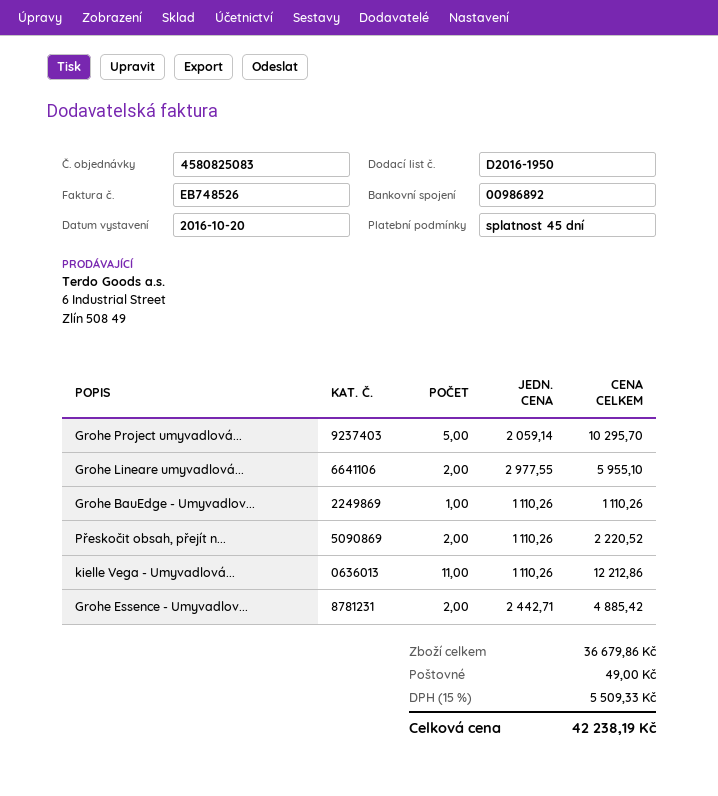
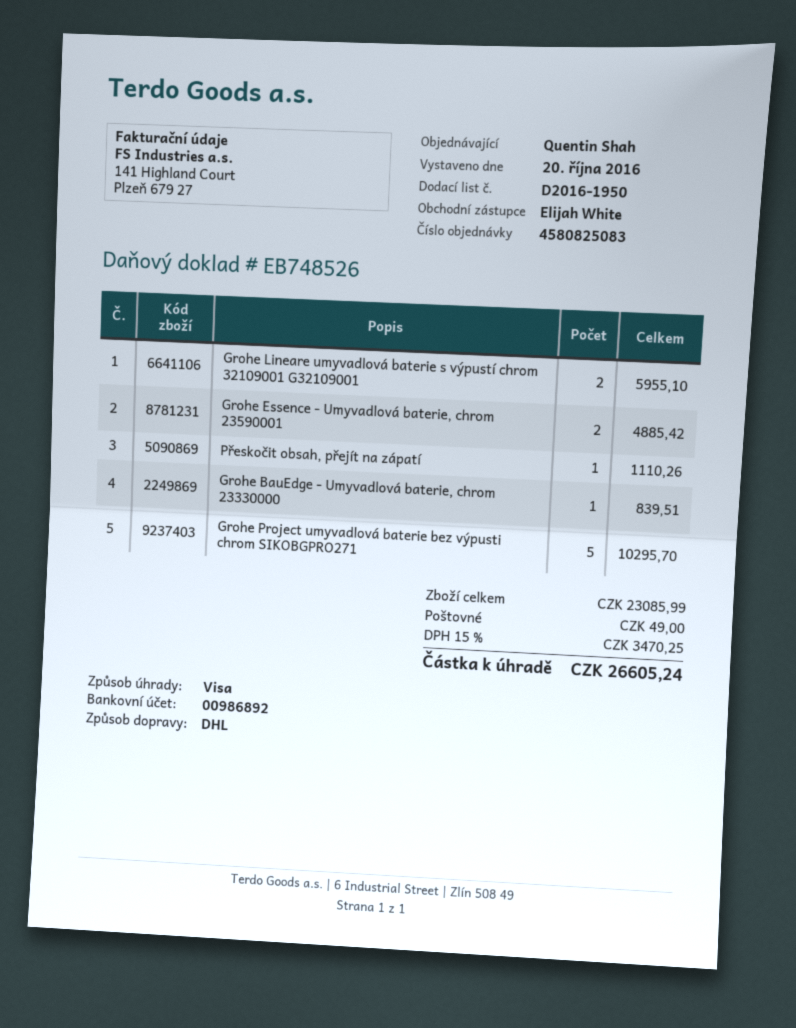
Grohe BauEdge - Umyvadlov...: 1 for 1110.26 -> 1 for 839.51
Přeskočit obsah, přejít n...: 2 for 2220.52 -> 1 for 1110.26
kielle Vega - Umyvadlová...: 11 for 12212.86 -> none
subtotal: 36679.86 -> 23085.99
tax: 15% = 5509.33 -> 15% = 3470.25
total: 42238.19 -> 26605.24

